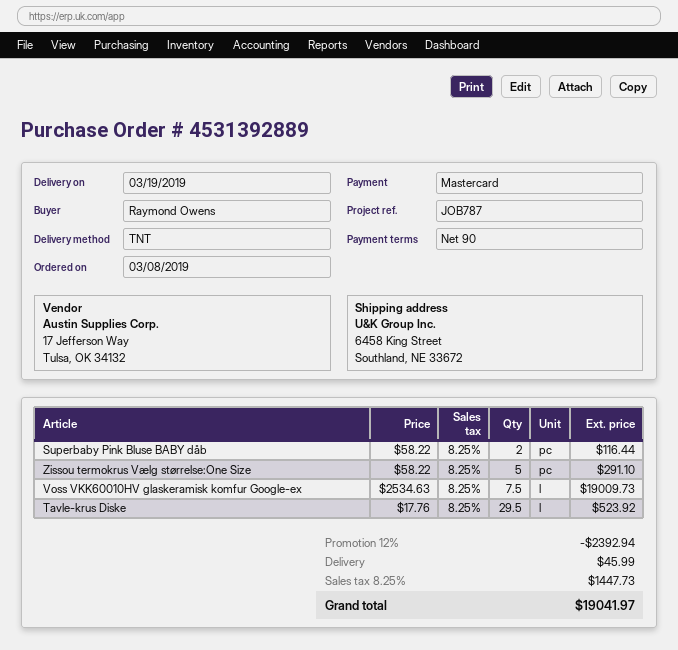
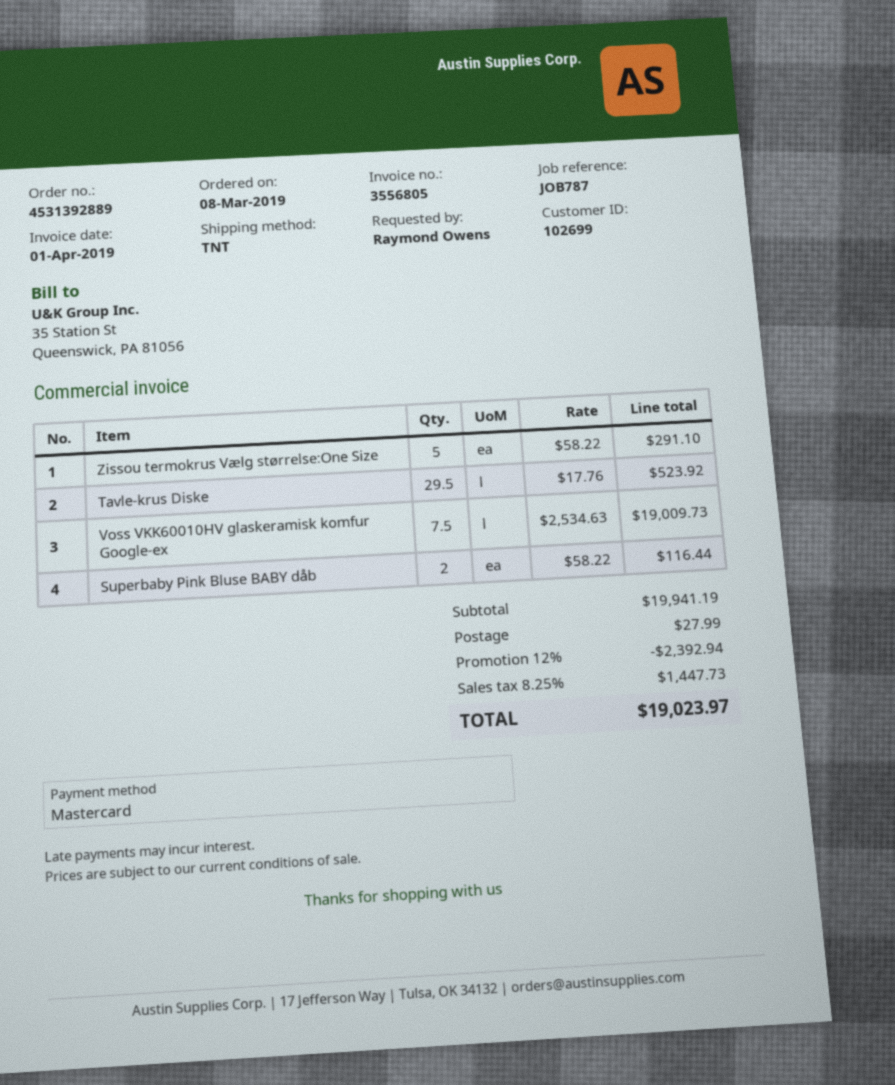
shipping: 45.99 -> 27.99
total: 19041.97 -> 19023.97

